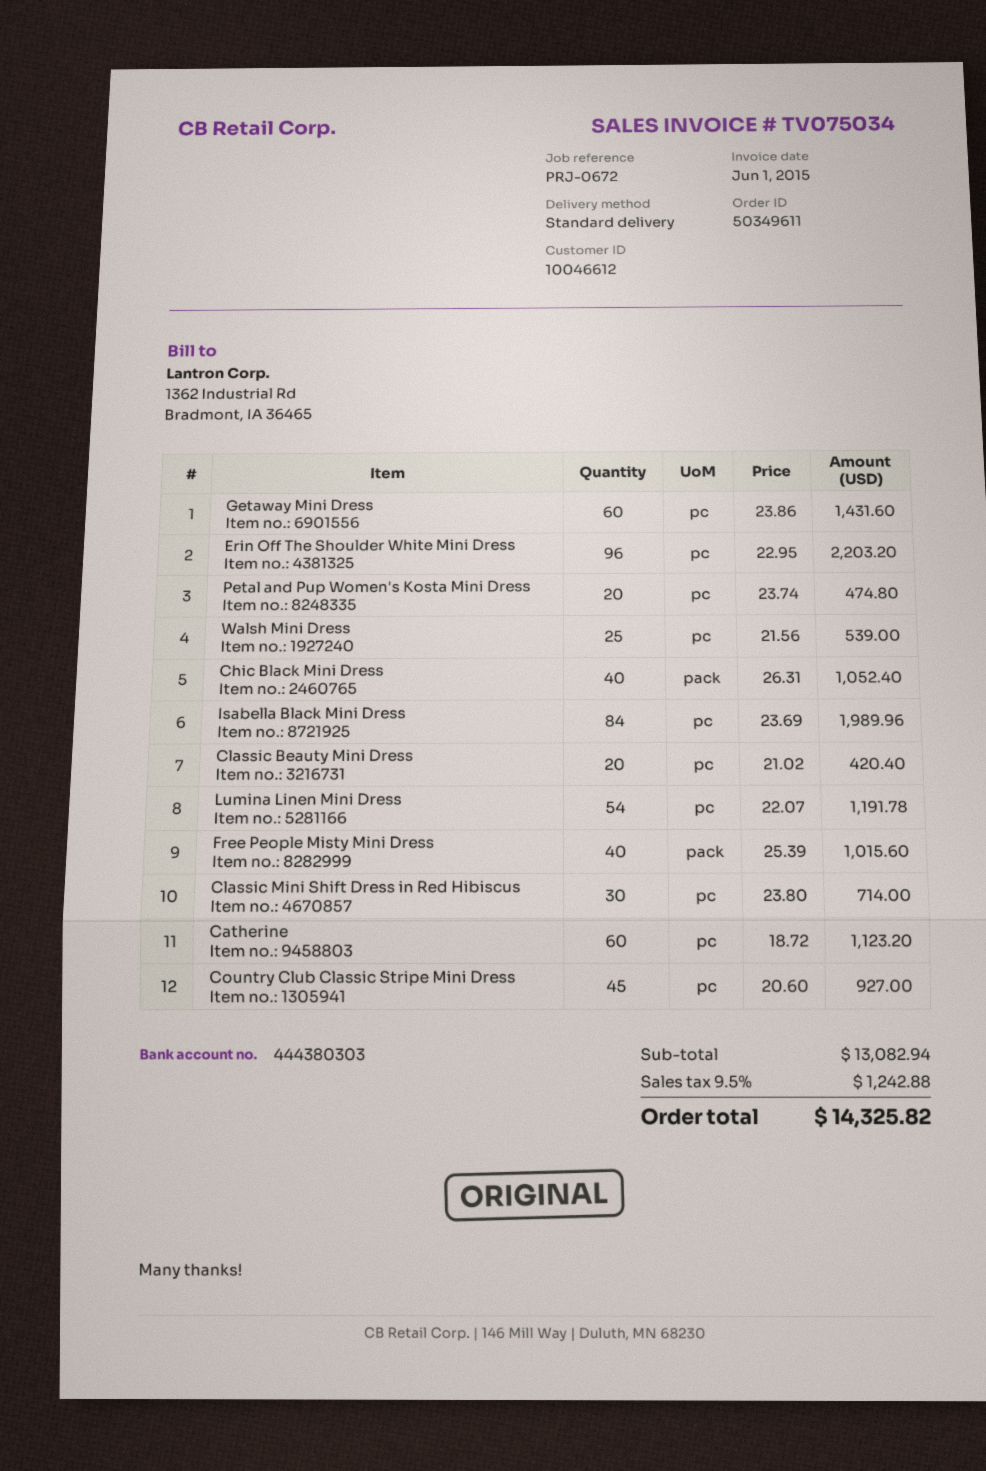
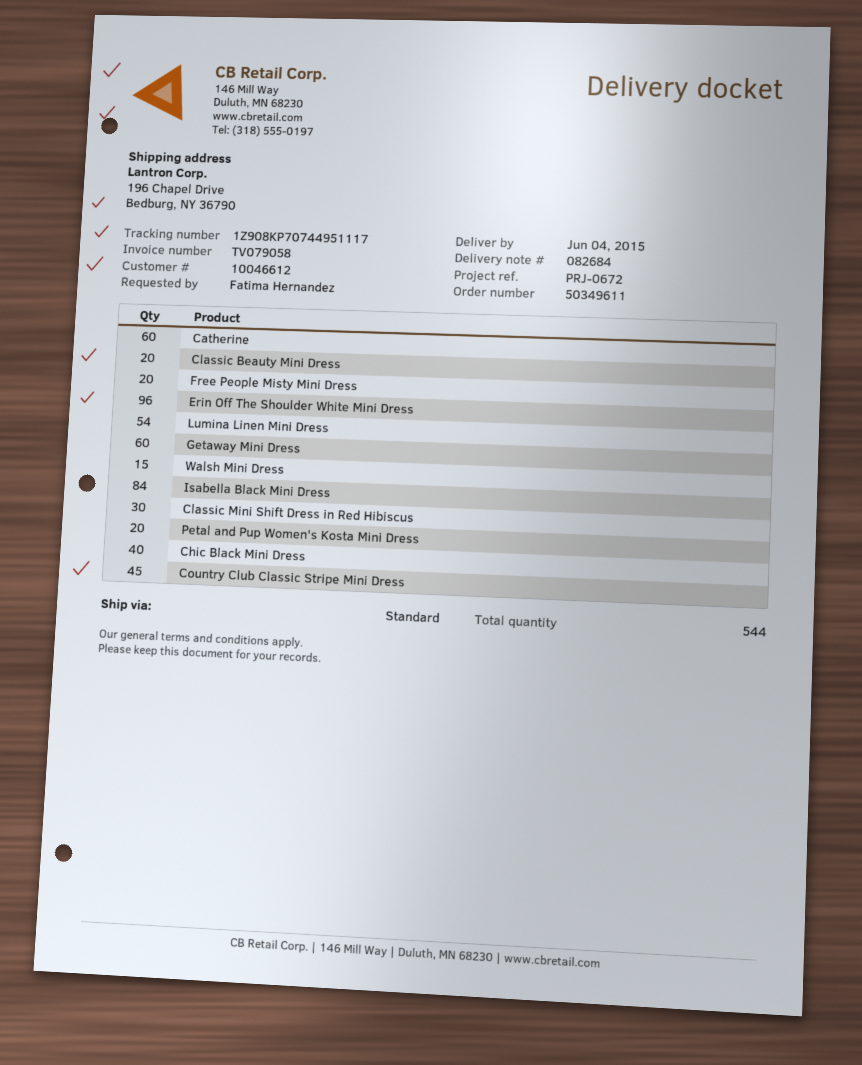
invoice number: TV075034 -> TV079058
Walsh Mini Dress: 25 -> 15
Free People Misty Mini Dress: 40 -> 20

